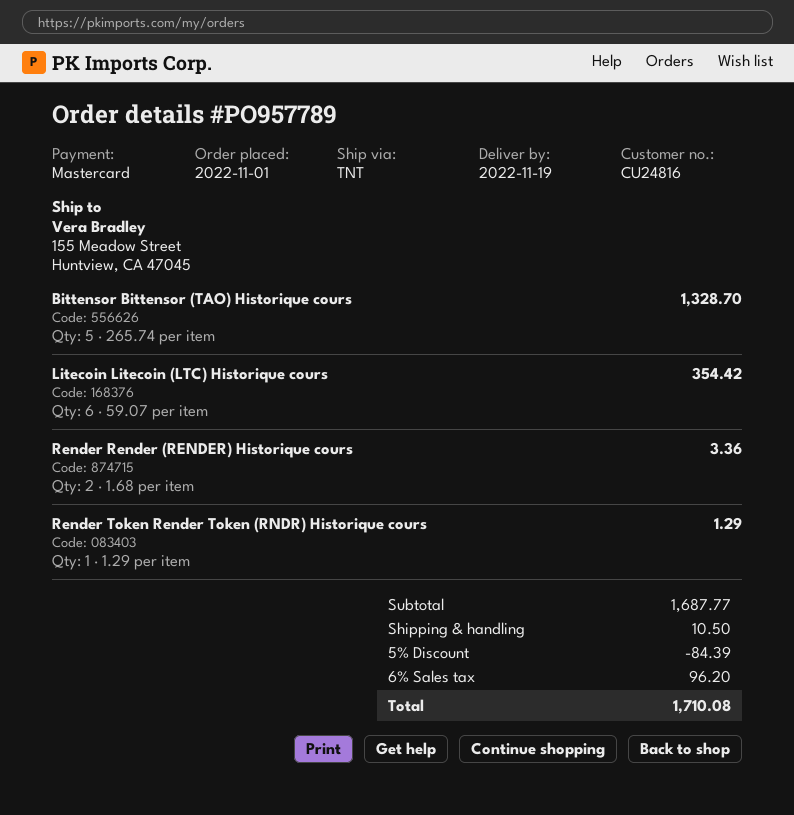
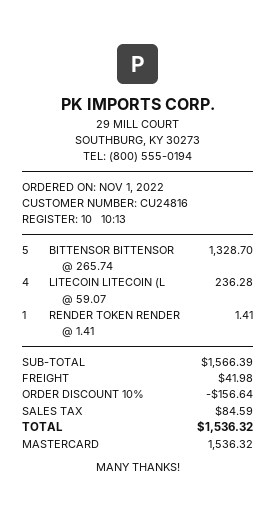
Litecoin Litecoin (LTC) Historique cours: 6 x 59.07 = 354.42 -> 4 x 59.07 = 236.28
Render Render (RENDER) Historique cours: 2 x 1.68 = 3.36 -> none
Render Token Render Token (RNDR) Historique cours: 1 x 1.29 = 1.29 -> 1 x 1.41 = 1.41
subtotal: 1687.77 -> 1566.39
discount: 5% = 84.39 -> 10% = 156.64
shipping: 10.50 -> 41.98
tax: 96.20 -> 84.59
total: 1710.08 -> 1536.32

